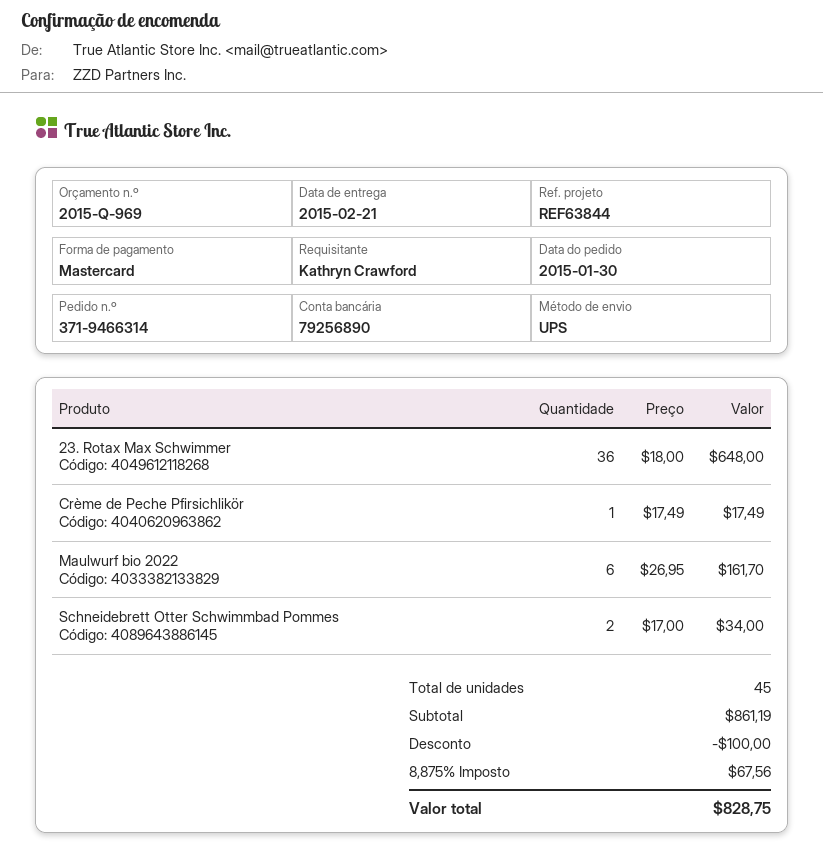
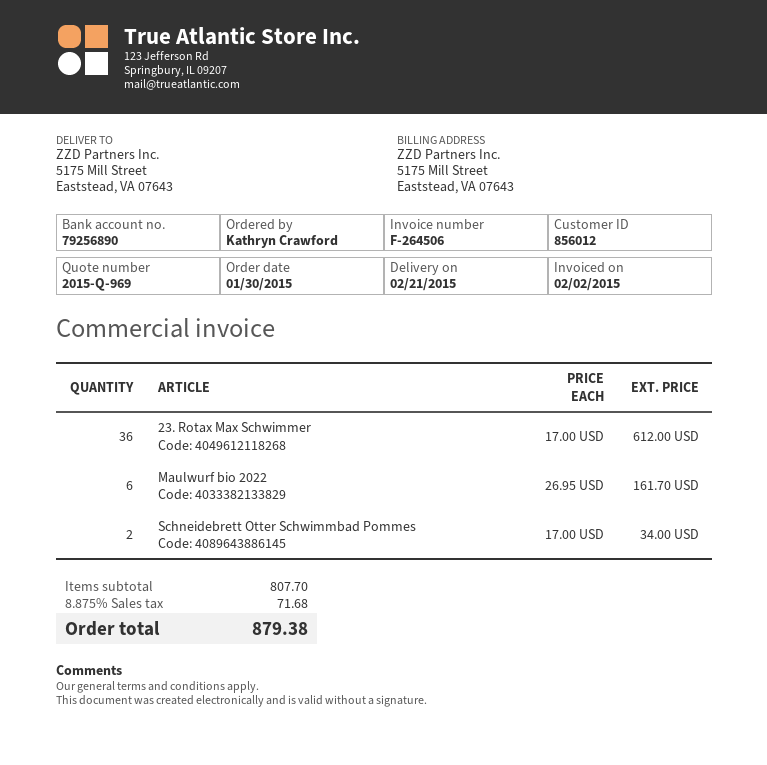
23. Rotax Max Schwimmer: 36 x 18.00 = 648.00 -> 36 x 17.00 = 612.00
Crème de Peche Pfirsichlikör: 1 x 17.49 = 17.49 -> none
subtotal: 861.19 -> 807.70
discount: 100.00 -> none
tax: 8.875% = 67.56 -> 8.875% = 71.68
total: 828.75 -> 879.38

